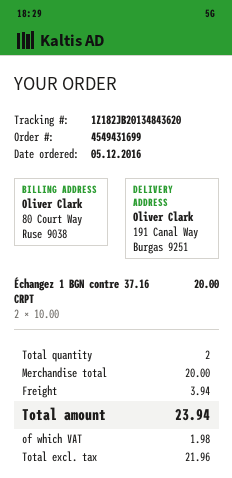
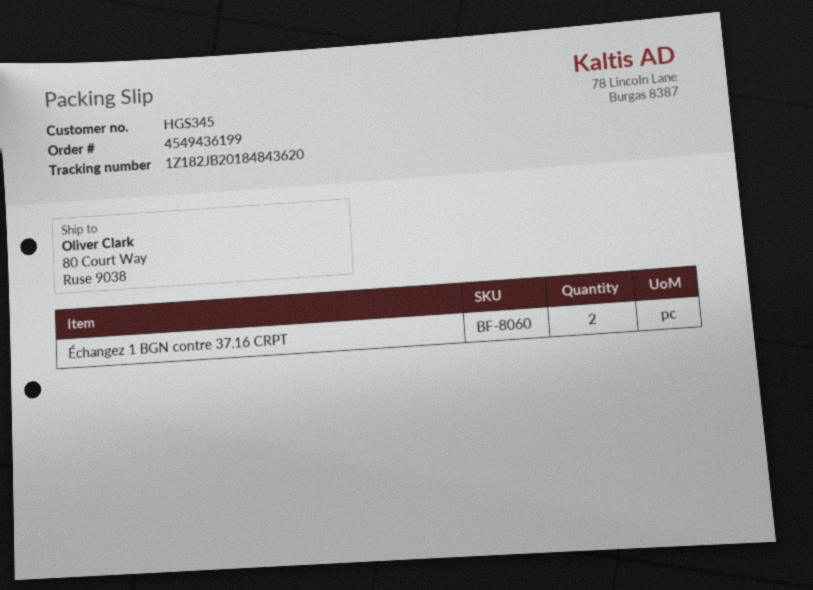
order number: 4549431699 -> 4549436199
tracking number: 1Z182JB20134843620 -> 1Z182JB20184843620
ship to: 191 Canal Way, Burgas 9251 -> 80 Court Way, Ruse 9038

